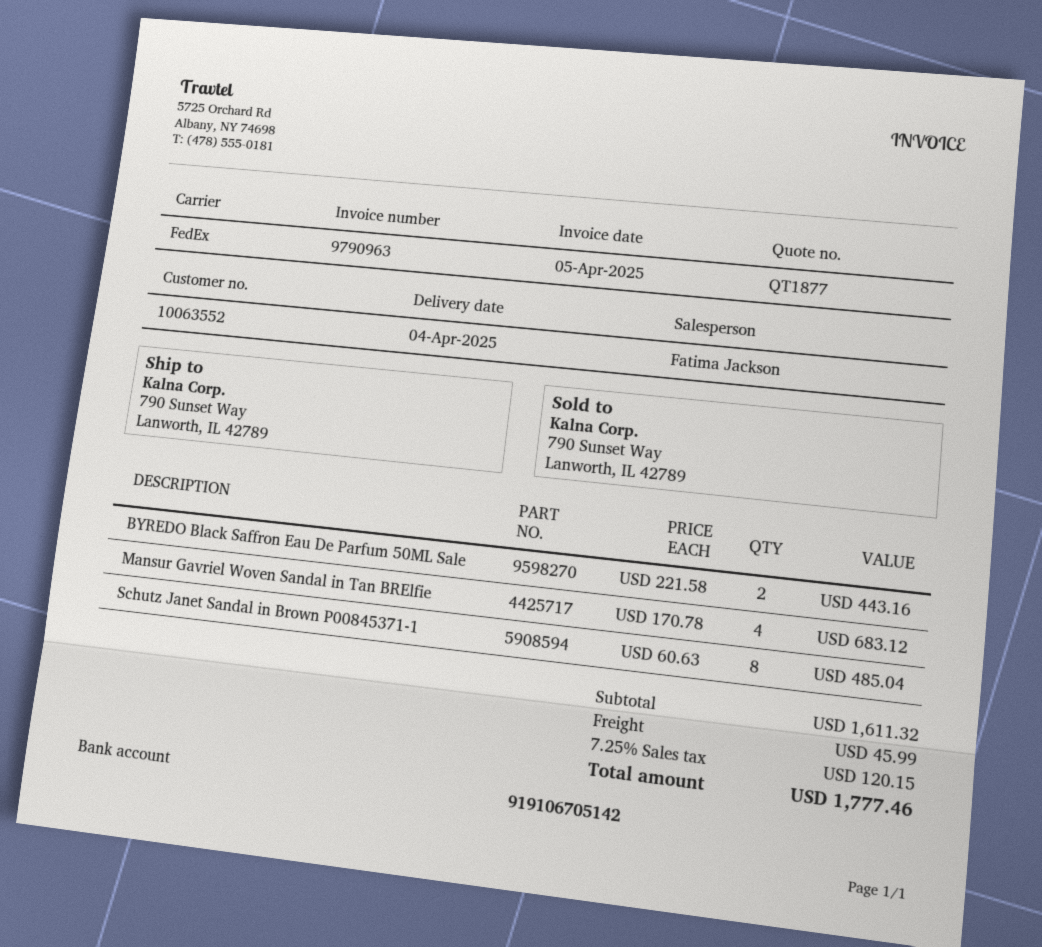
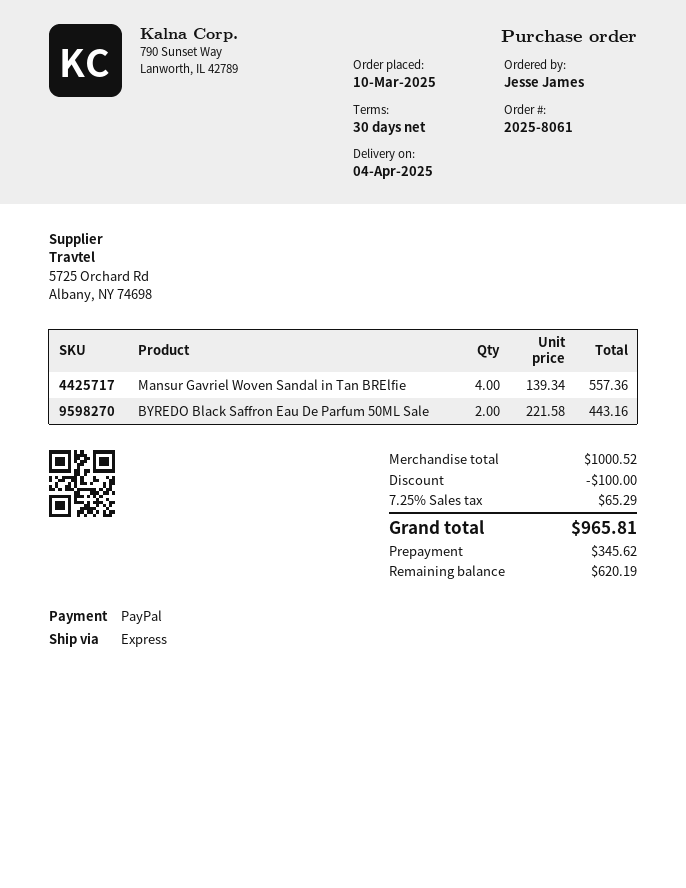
shipping method: FedEx -> express
Mansur Gavriel Woven Sandal in Tan BRElfie: 4 x 170.78 = 683.12 -> 4 x 139.34 = 557.36
Schutz Janet Sandal in Brown P00845371-1: 8 x 60.63 = 485.04 -> none
subtotal: 1611.32 -> 1000.52
discount: none -> 100.00
shipping: 45.99 -> none
tax: 7.25% = 120.15 -> 7.25% = 65.29
total: 1777.46 -> 965.81

